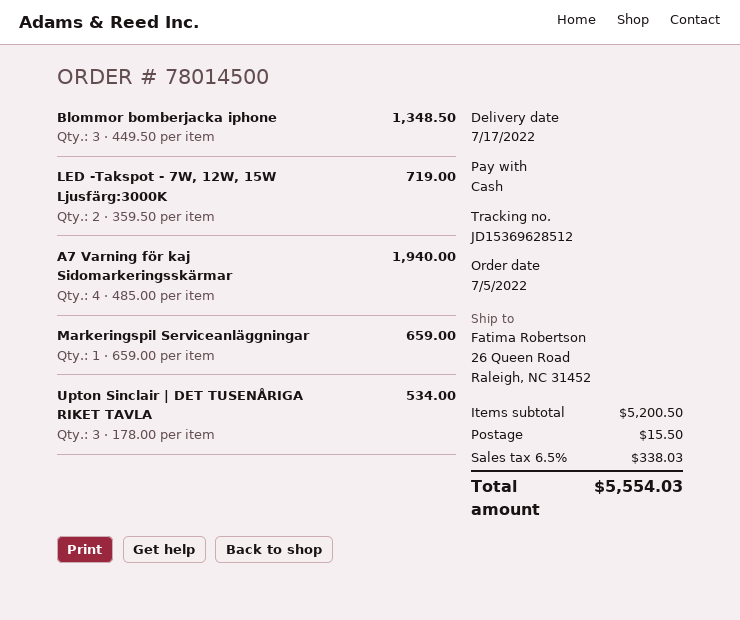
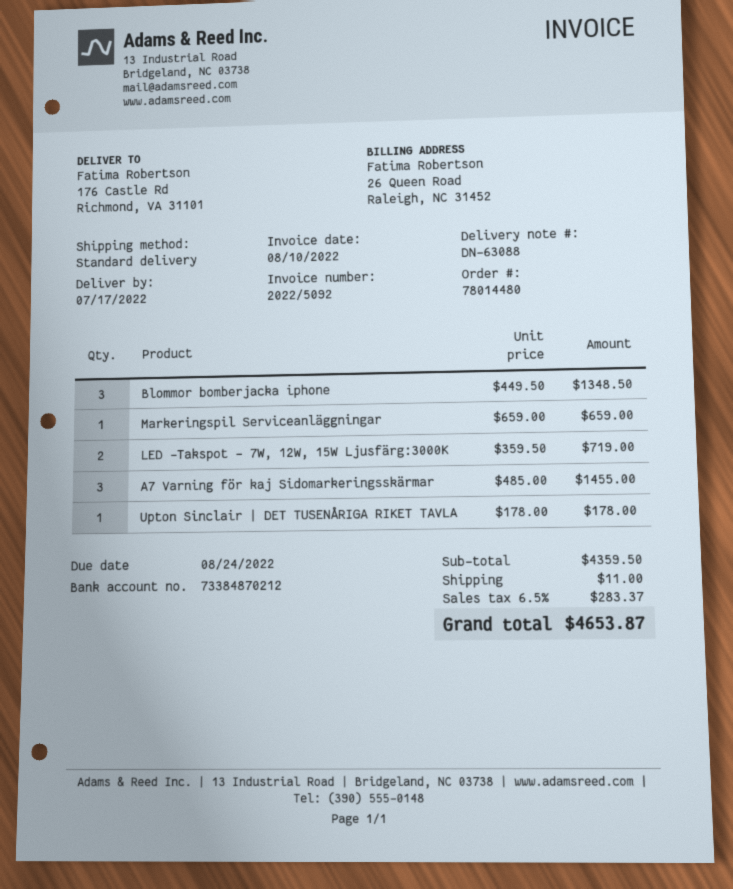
order number: 78014500 -> 78014480
ship to: 26 Queen Road, Raleigh, NC 31452 -> 176 Castle Rd, Richmond, VA 31101
A7 Varning för kaj Sidomarkeringsskärmar: 4 x 485.00 = 1940.00 -> 3 x 485.00 = 1455.00
Upton Sinclair | DET TUSENÅRIGA RIKET TAVLA: 3 x 178.00 = 534.00 -> 1 x 178.00 = 178.00
subtotal: 5200.50 -> 4359.50
shipping: 15.50 -> 11.00
tax: 6.5% = 338.03 -> 6.5% = 283.37
total: 5554.03 -> 4653.87

